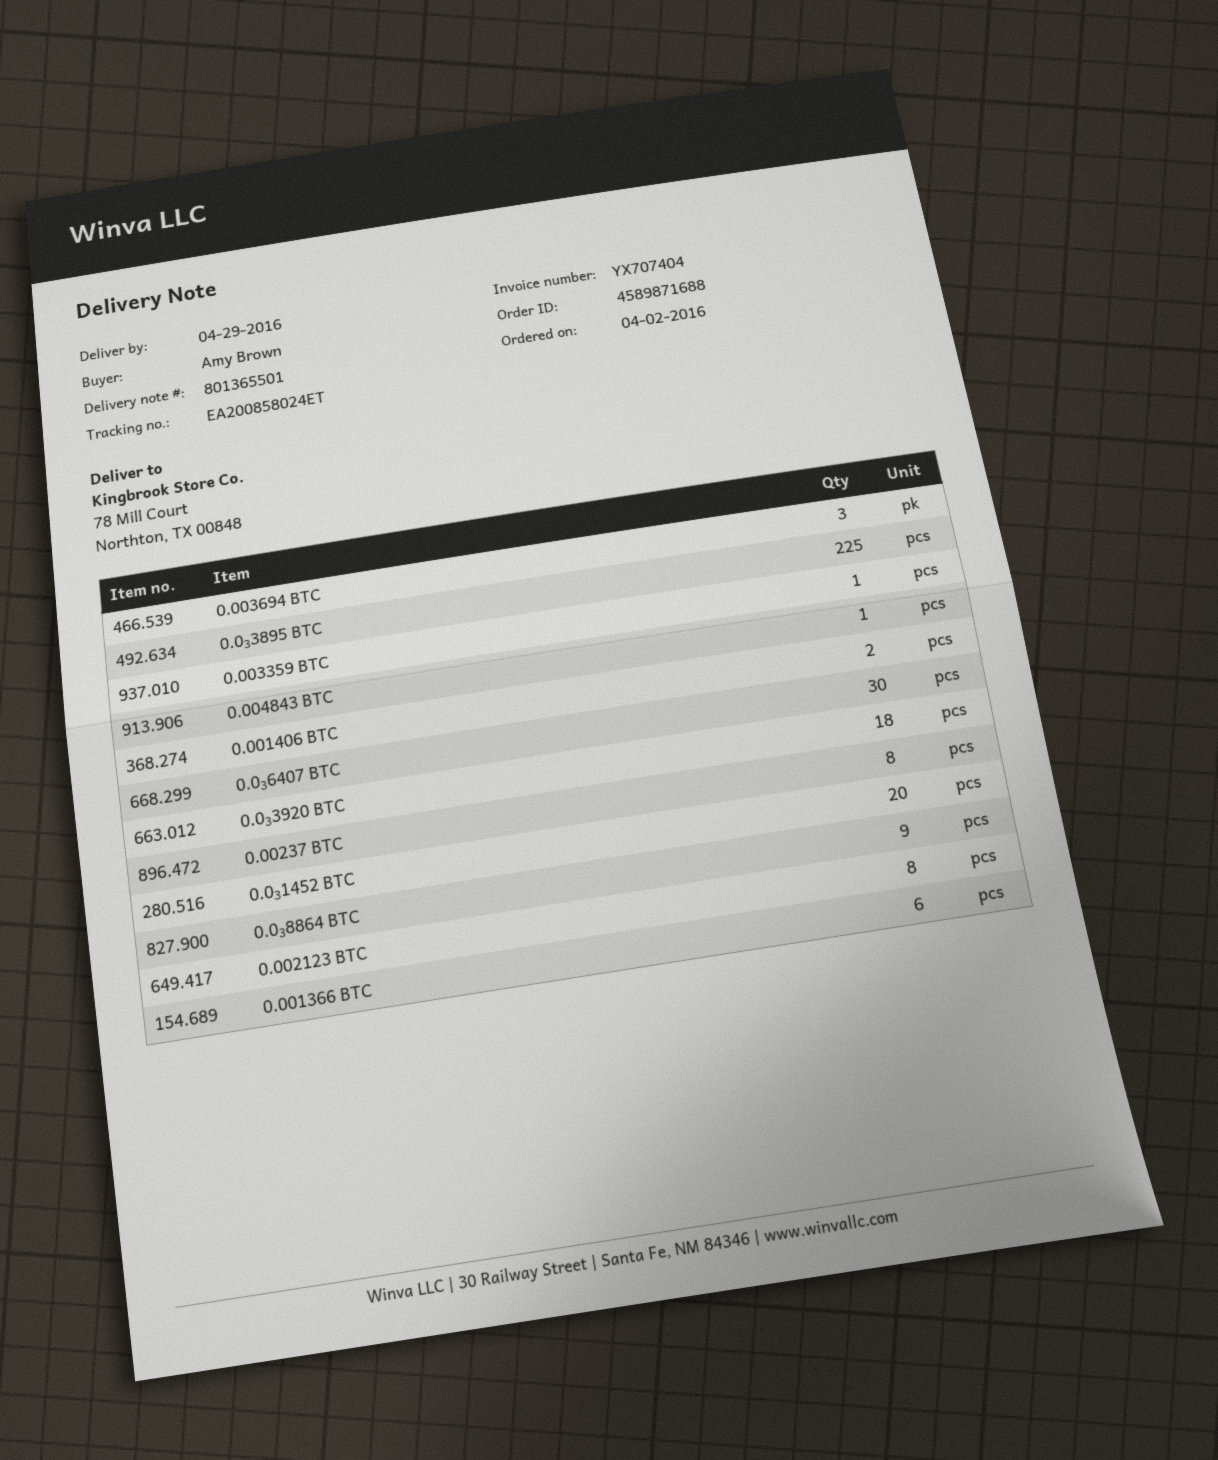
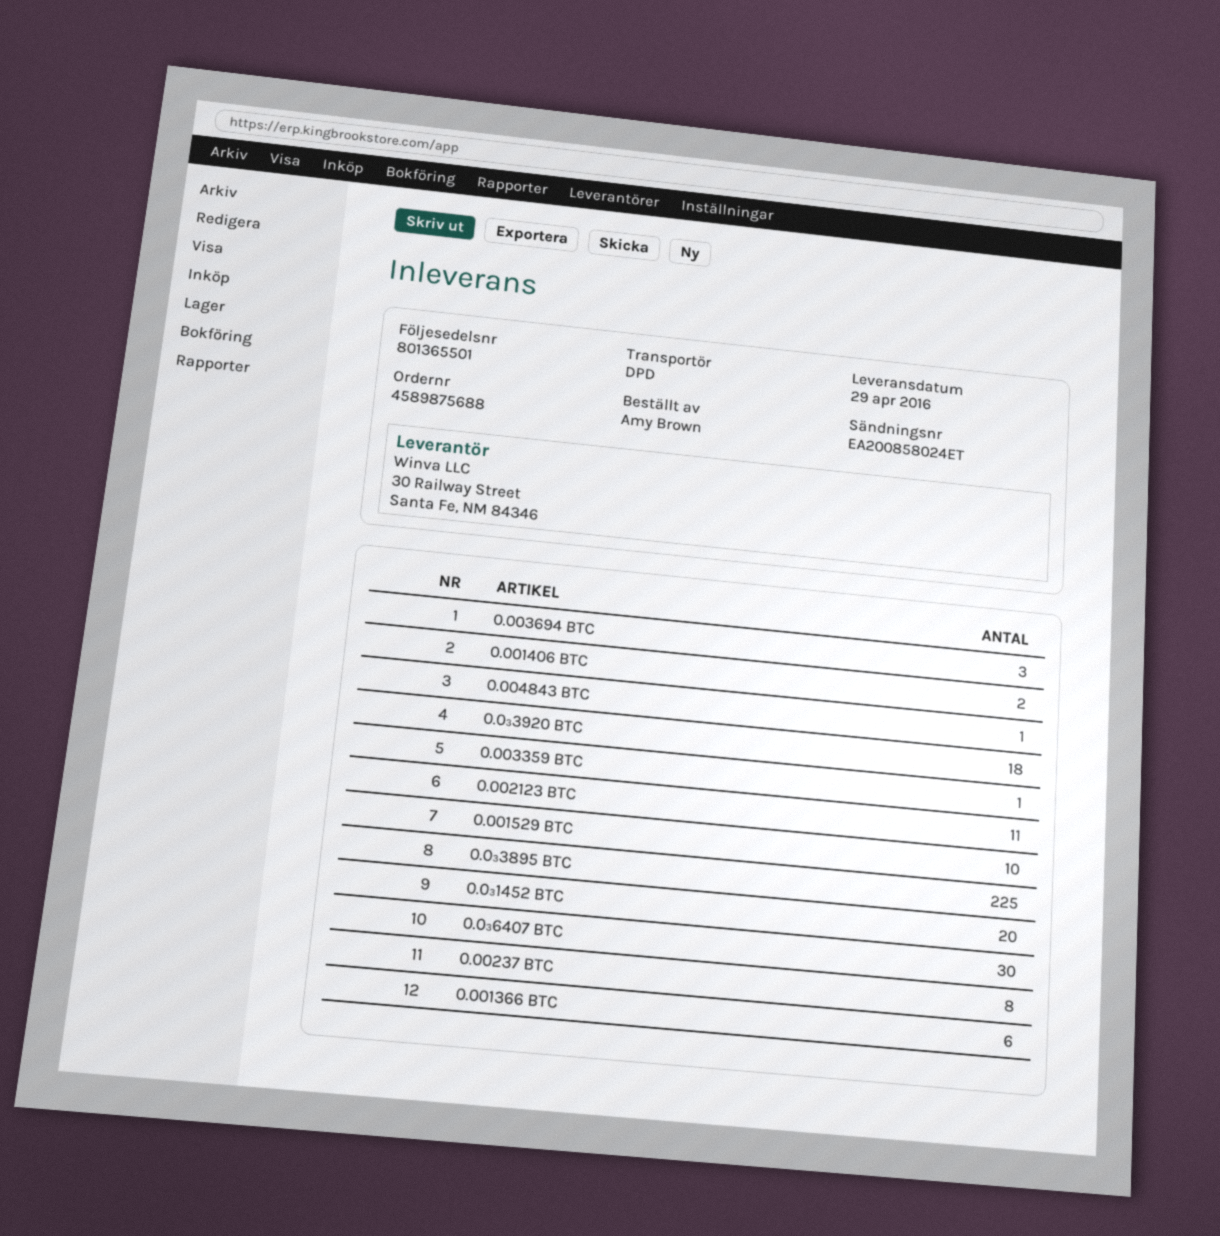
order number: 4589871688 -> 4589875688
0.0₃8864 BTC: 9 -> none
0.002123 BTC: 8 -> 11
0.001529 BTC: none -> 10

